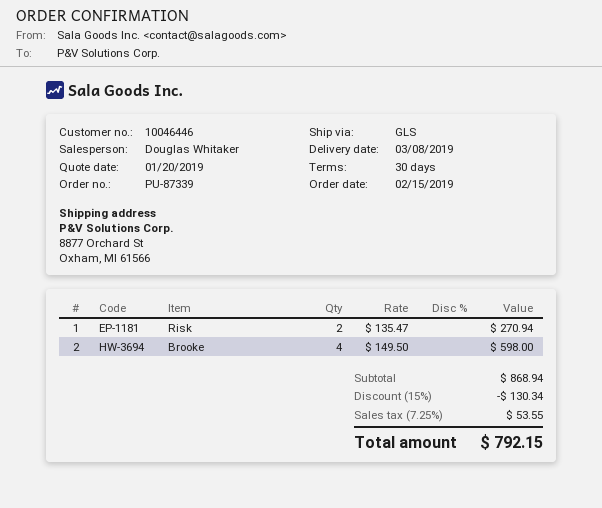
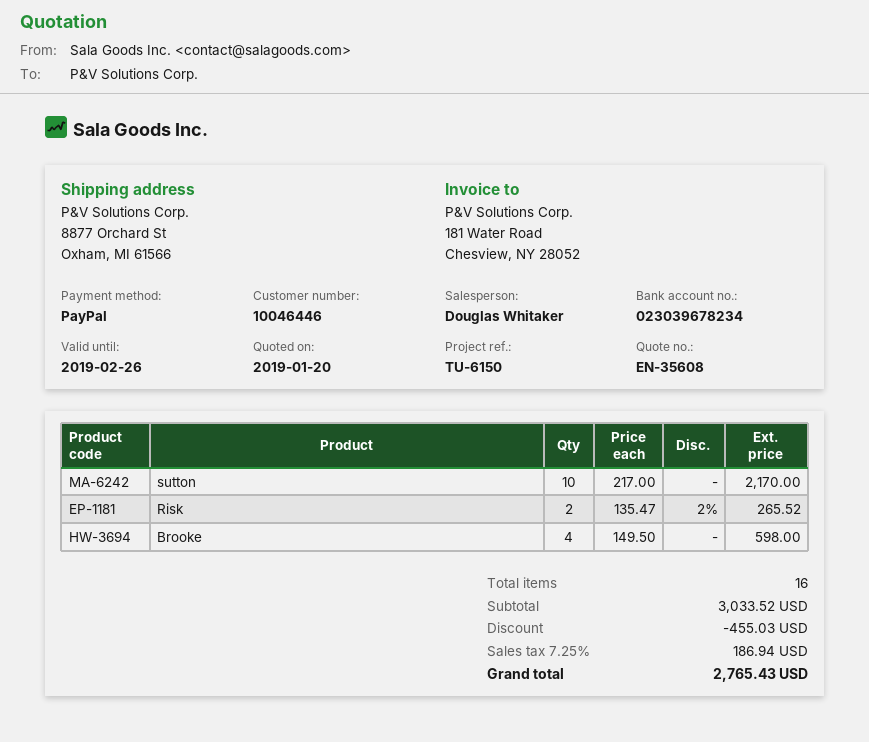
Risk: 2 x 135.47 = 270.94 -> 2 x 135.47 - 2% = 265.52
sutton: none -> 10 x 217.00 = 2170.00
subtotal: 868.94 -> 3033.52
discount: 130.34 -> 455.03
tax: 7.25% = 53.55 -> 7.25% = 186.94
total: 792.15 -> 2765.43

